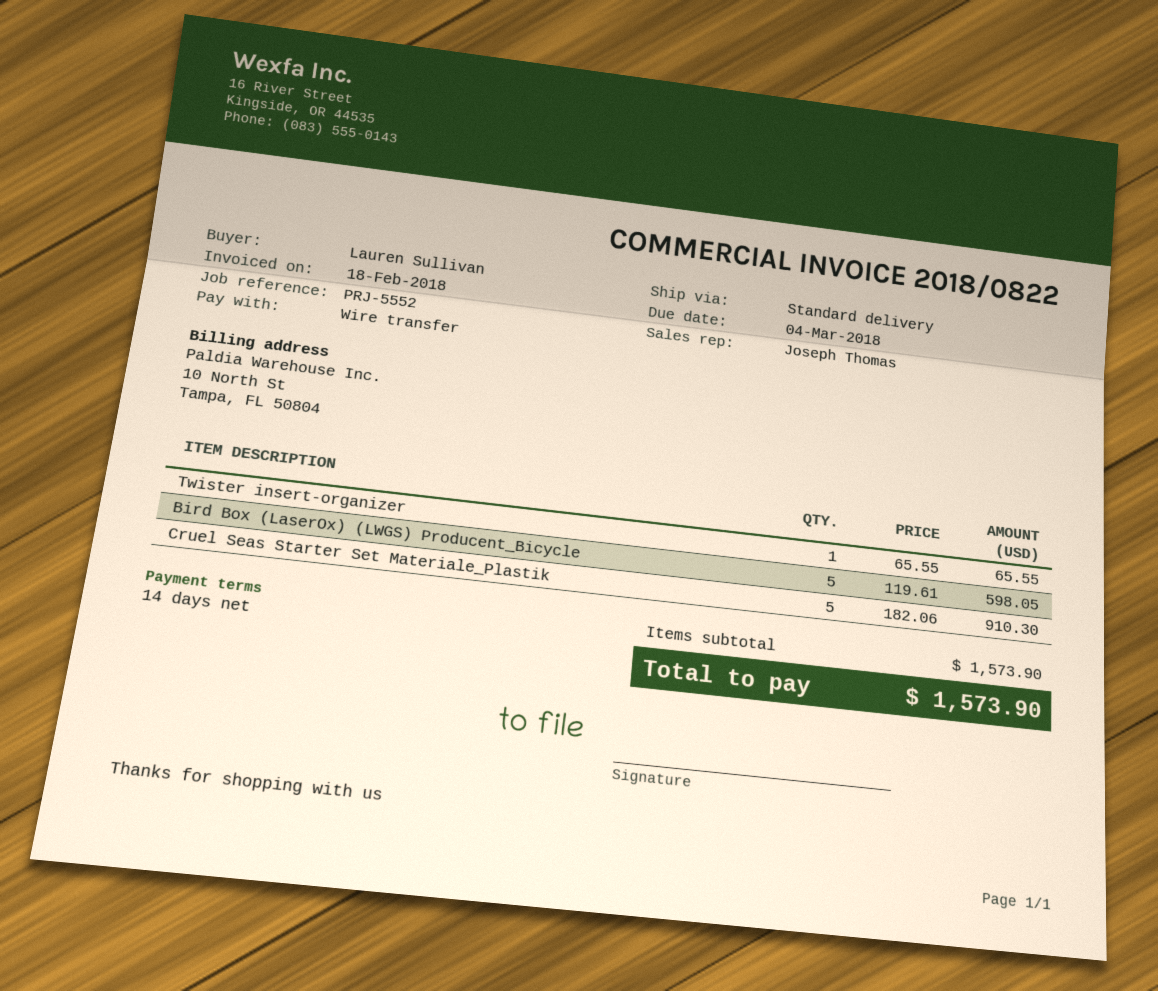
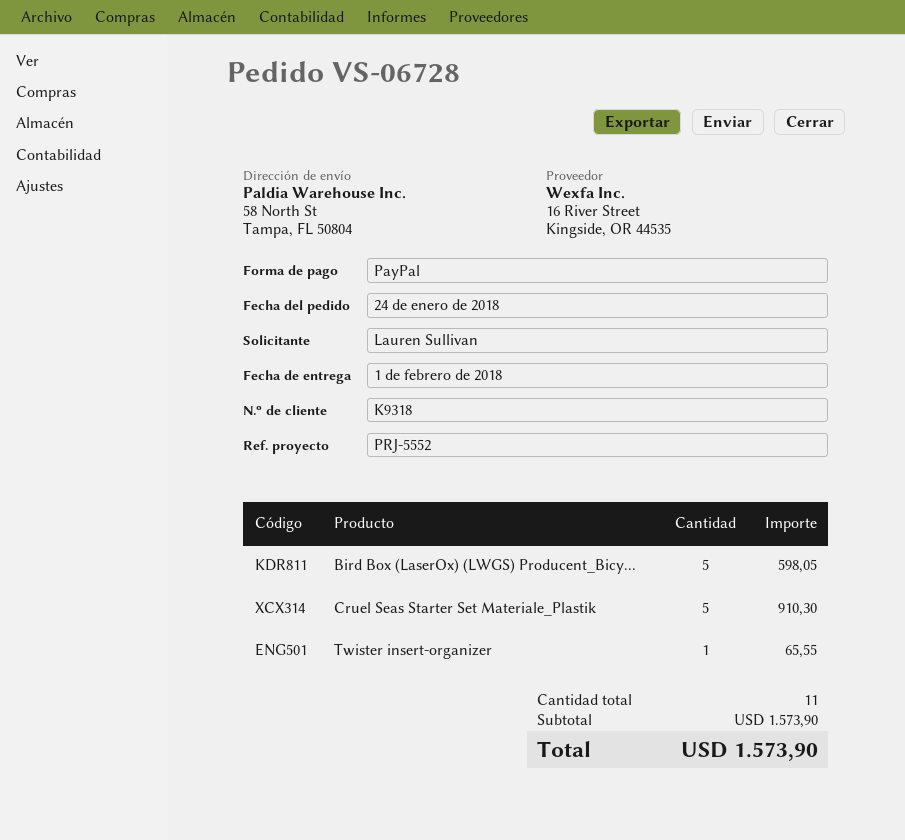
payment method: bank transfer -> PayPal

